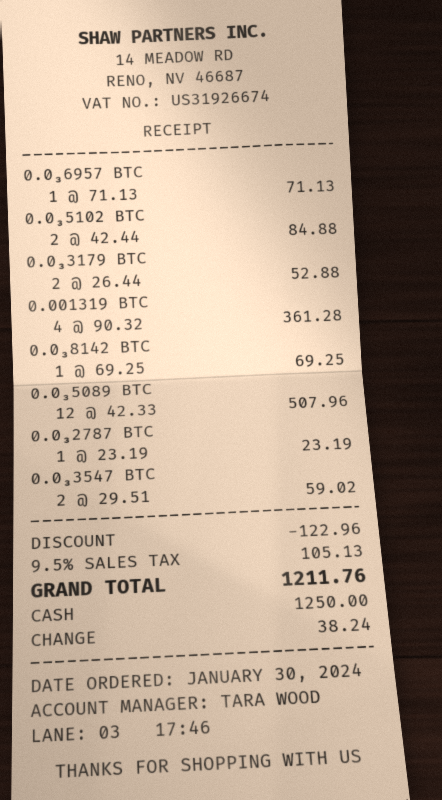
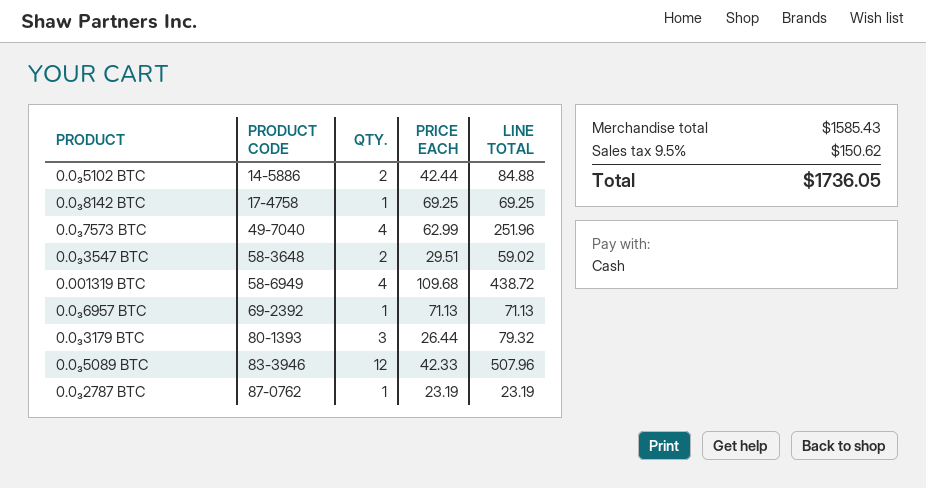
0.0₃3179 BTC: 2 x 26.44 = 52.88 -> 3 x 26.44 = 79.32
0.001319 BTC: 4 x 90.32 = 361.28 -> 4 x 109.68 = 438.72
0.0₃7573 BTC: none -> 4 x 62.99 = 251.96
discount: 122.96 -> none
tax: 9.5% = 105.13 -> 9.5% = 150.62
total: 1211.76 -> 1736.05

